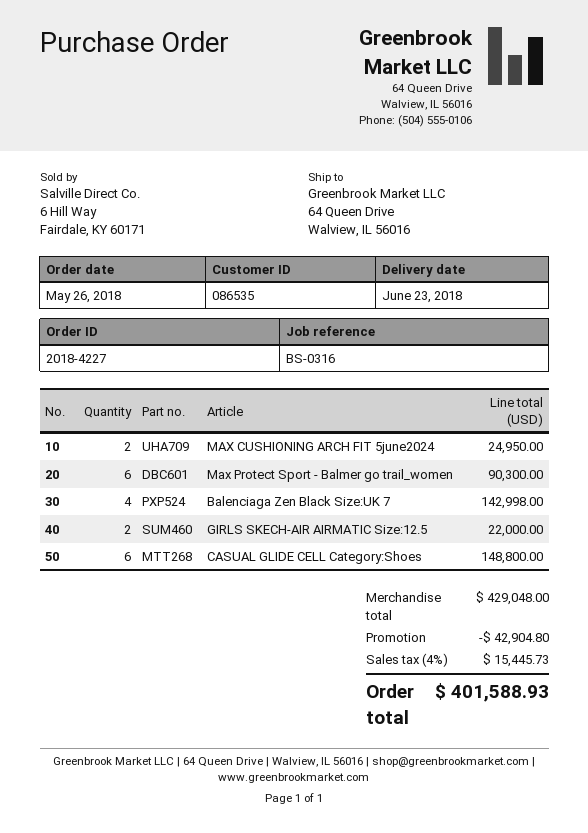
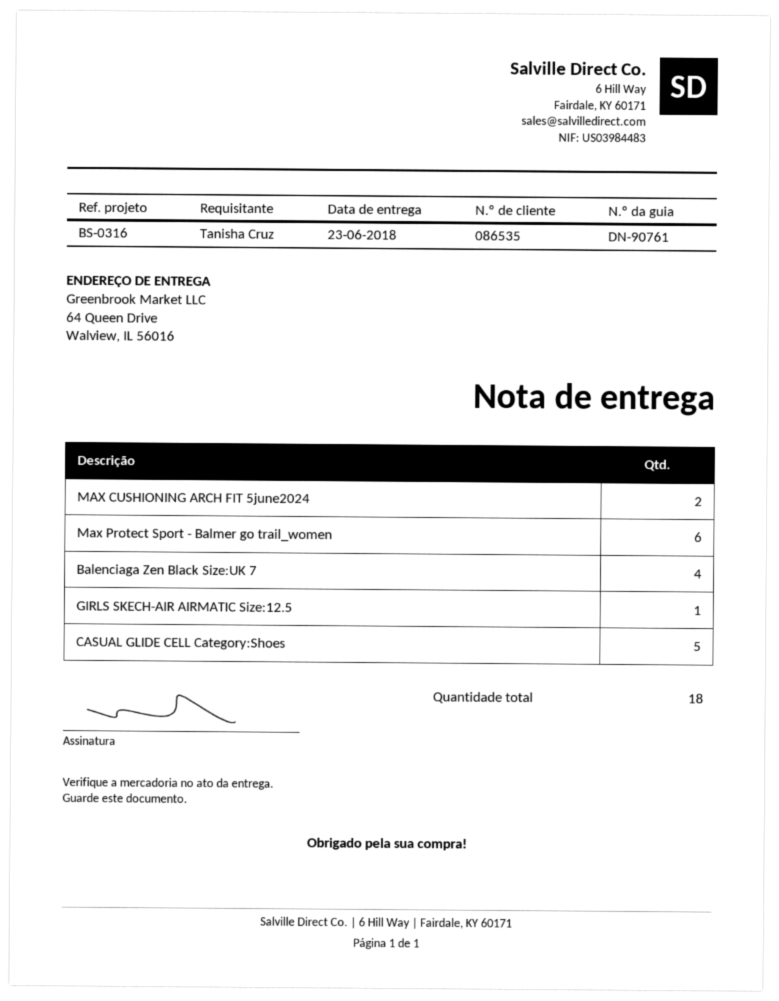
GIRLS SKECH-AIR AIRMATIC Size:12.5: 2 -> 1
CASUAL GLIDE CELL Category:Shoes: 6 -> 5

